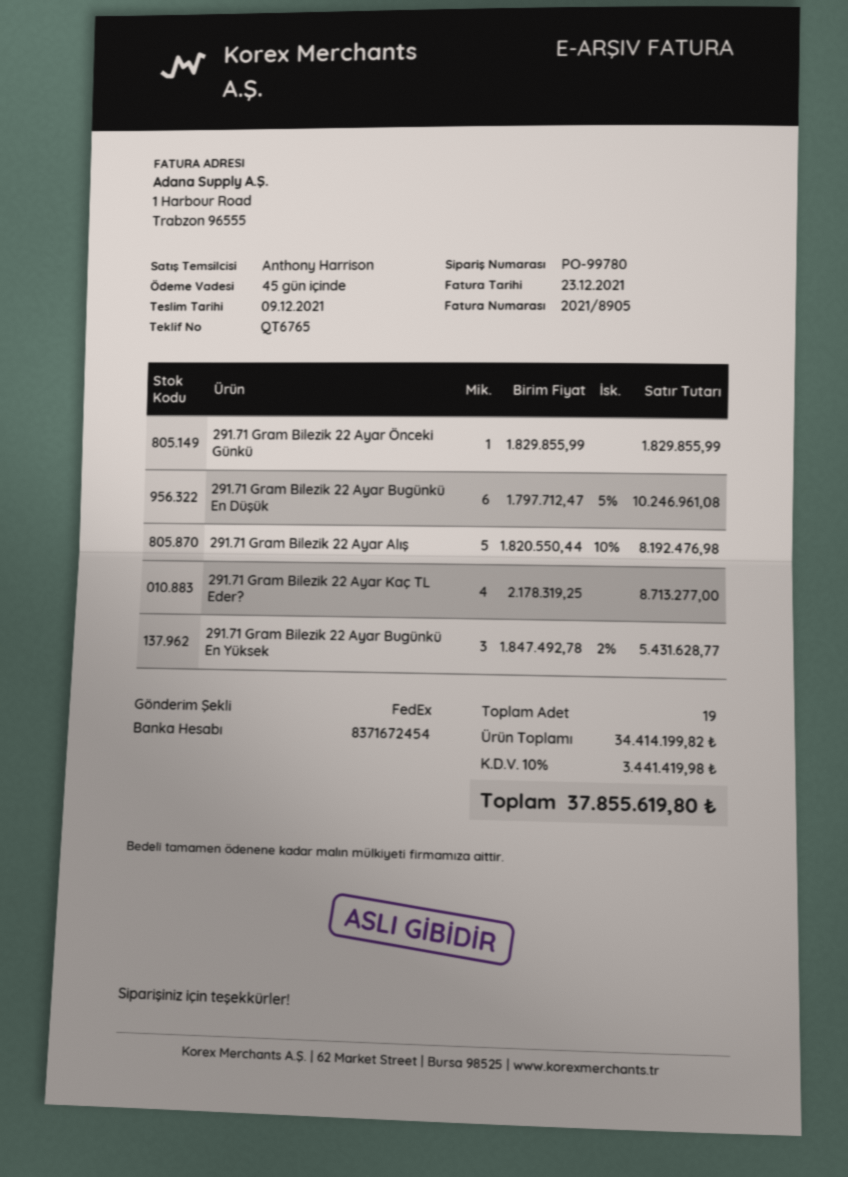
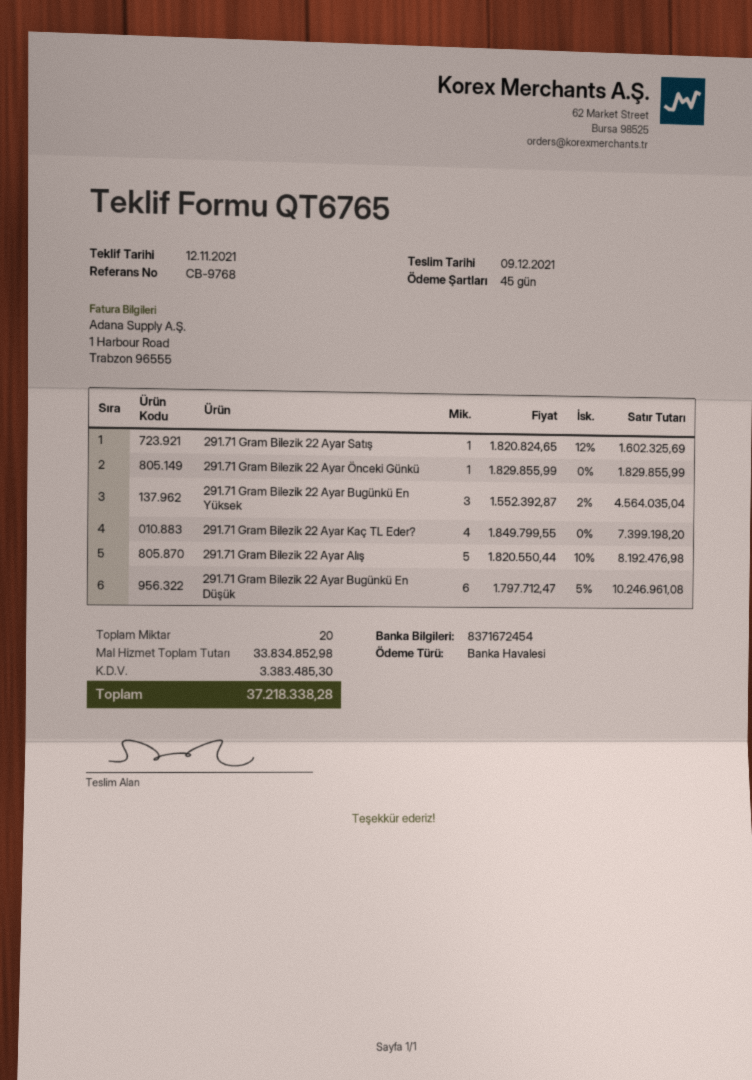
291.71 Gram Bilezik 22 Ayar Kaç TL Eder?: 4 x 2178319.25 = 8713277.00 -> 4 x 1849799.55 = 7399198.20
291.71 Gram Bilezik 22 Ayar Bugünkü En Yüksek: 3 x 1847492.78 - 2% = 5431628.77 -> 3 x 1552392.87 - 2% = 4564035.04
291.71 Gram Bilezik 22 Ayar Satış: none -> 1 x 1820824.65 - 12% = 1602325.69
total quantity: 19 -> 20
subtotal: 34414199.82 -> 33834852.98
tax: 3441419.98 -> 3383485.30
total: 37855619.80 -> 37218338.28

